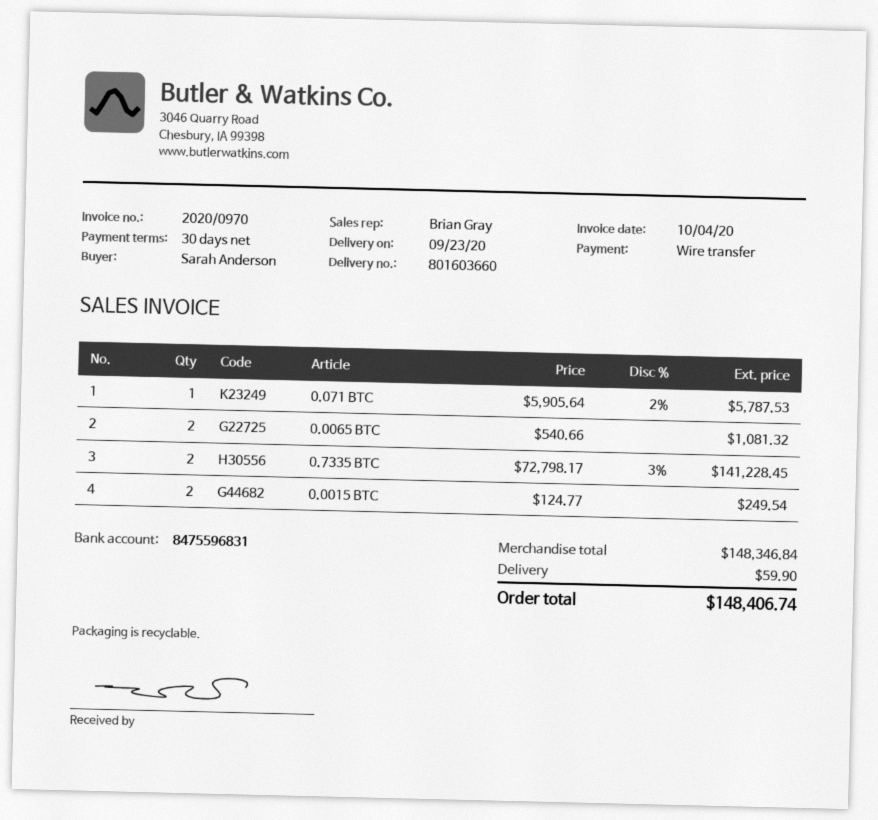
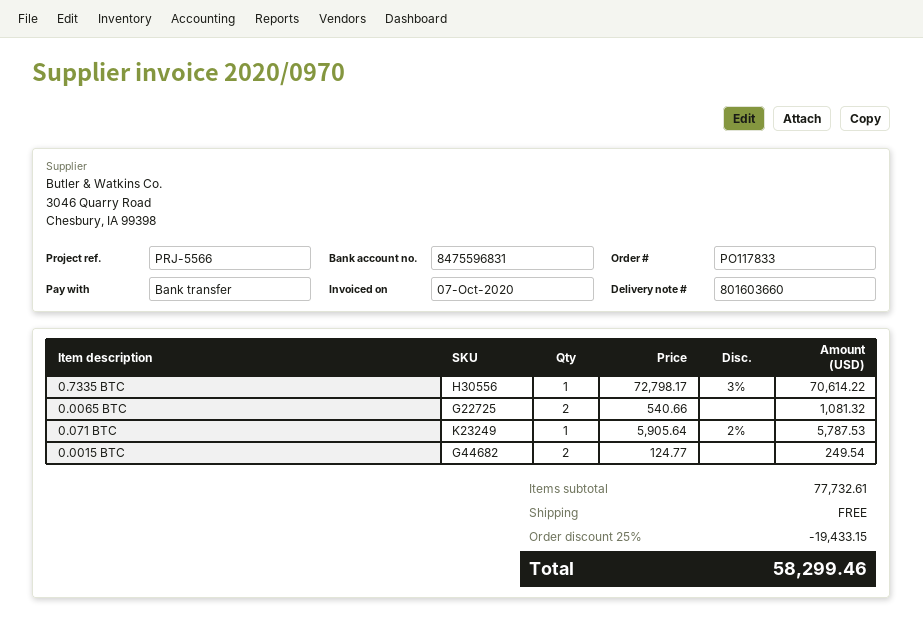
invoice date: 2020-10-04 -> 2020-10-07
0.7335 BTC: 2 x 72798.17 - 3% = 141228.45 -> 1 x 72798.17 - 3% = 70614.22
subtotal: 148346.84 -> 77732.61
discount: none -> 25% = 19433.15
shipping: 59.90 -> 0.00
total: 148406.74 -> 58299.46

